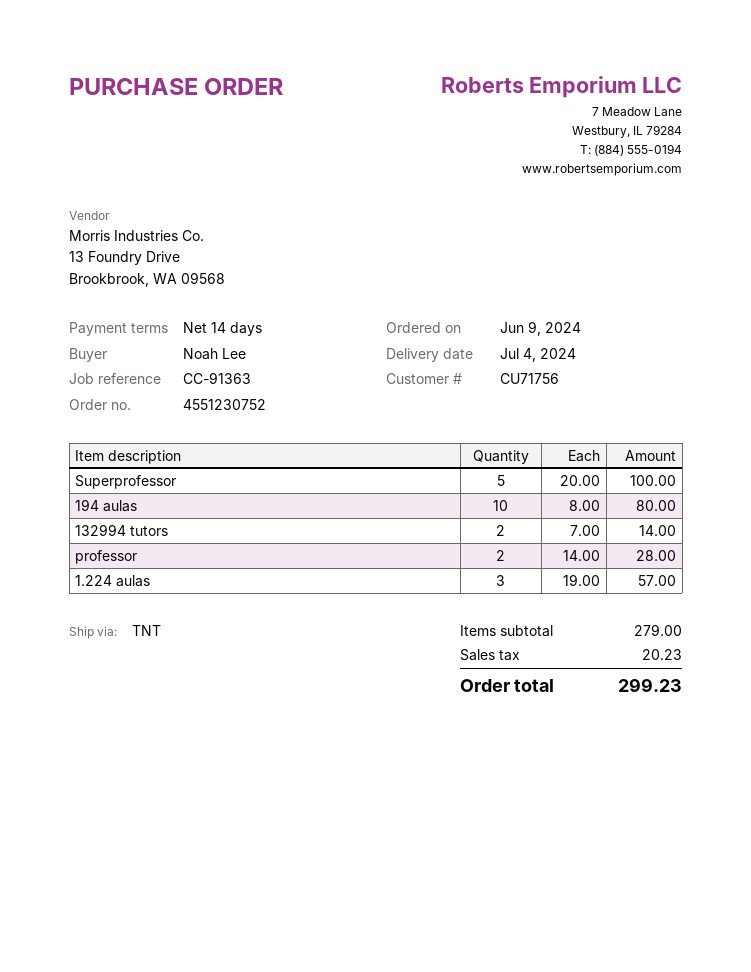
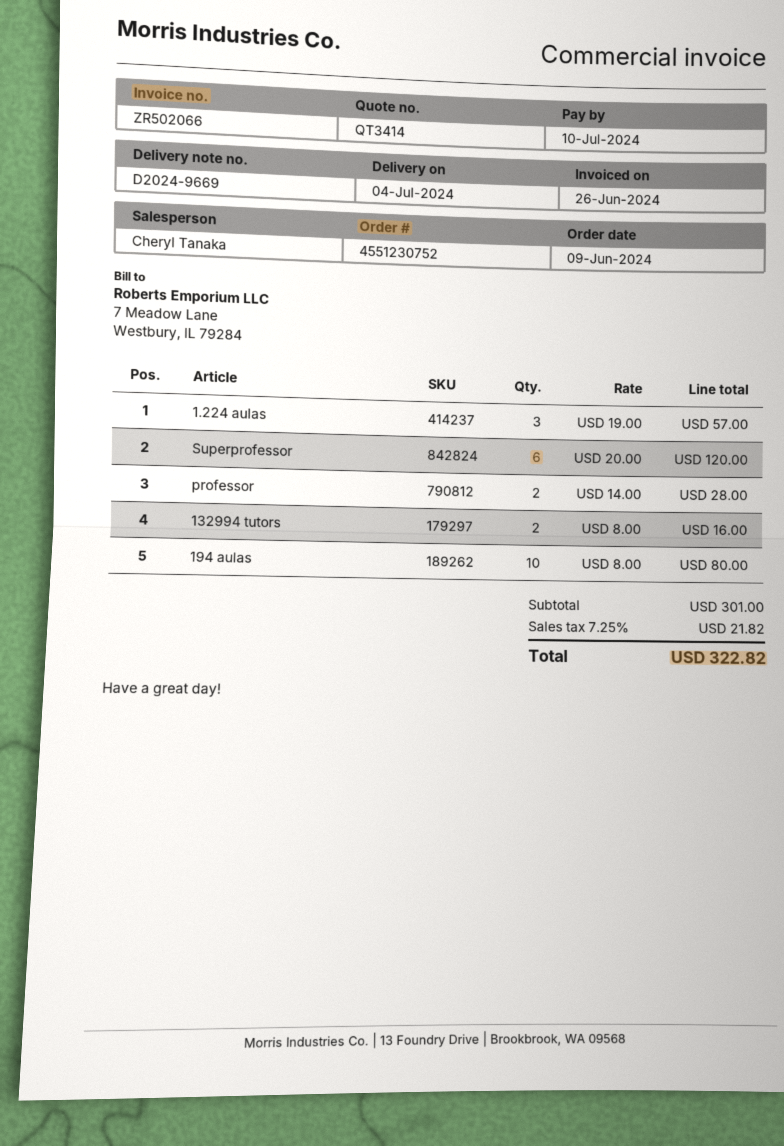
Superprofessor: 5 x 20.00 = 100.00 -> 6 x 20.00 = 120.00
132994 tutors: 2 x 7.00 = 14.00 -> 2 x 8.00 = 16.00
subtotal: 279.00 -> 301.00
tax: 20.23 -> 21.82
total: 299.23 -> 322.82

